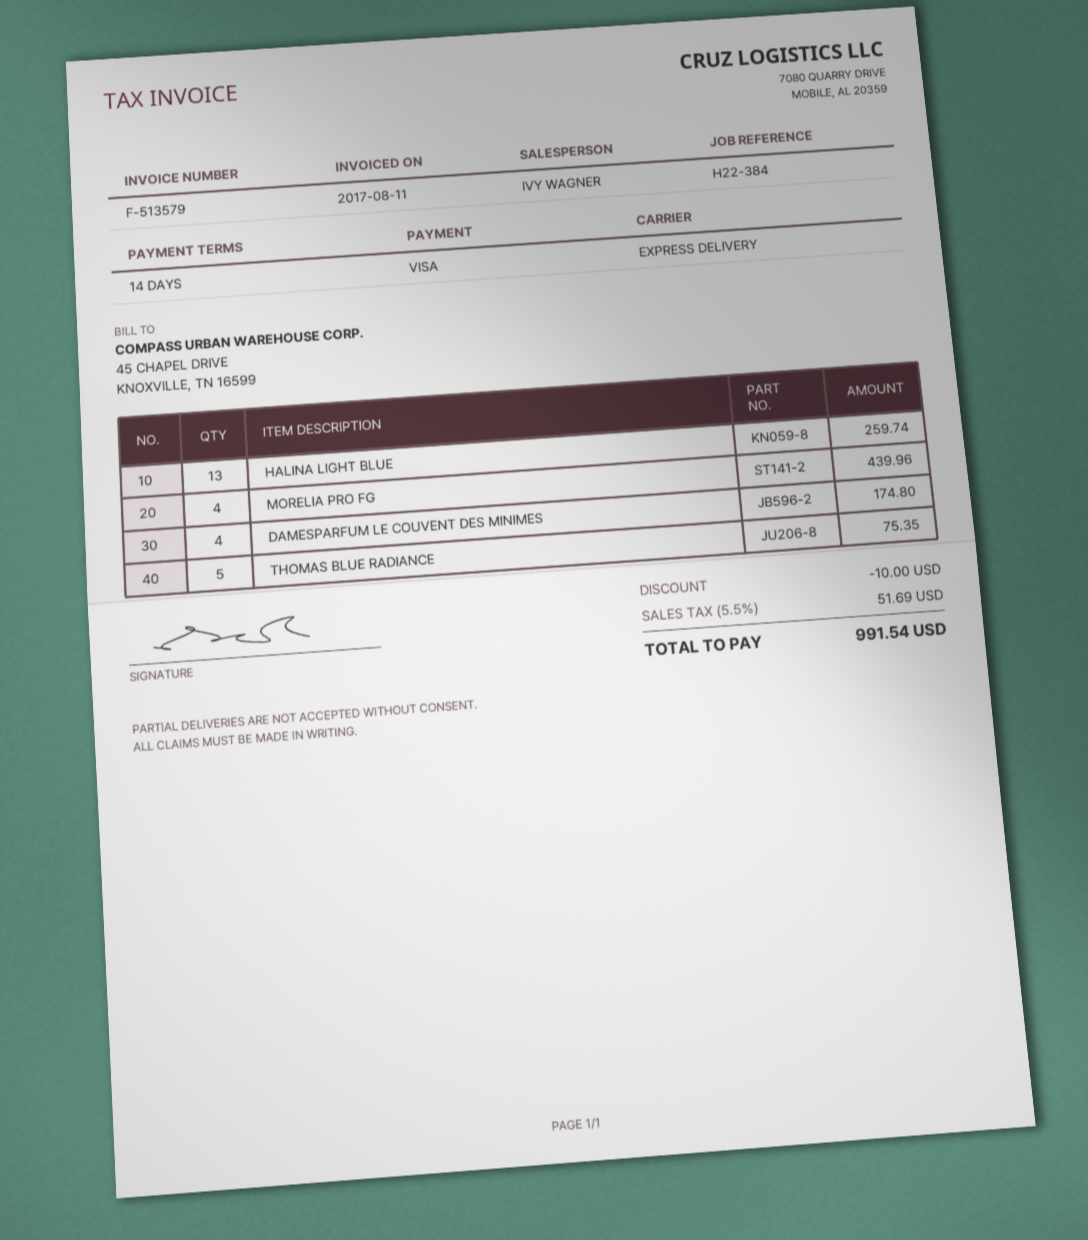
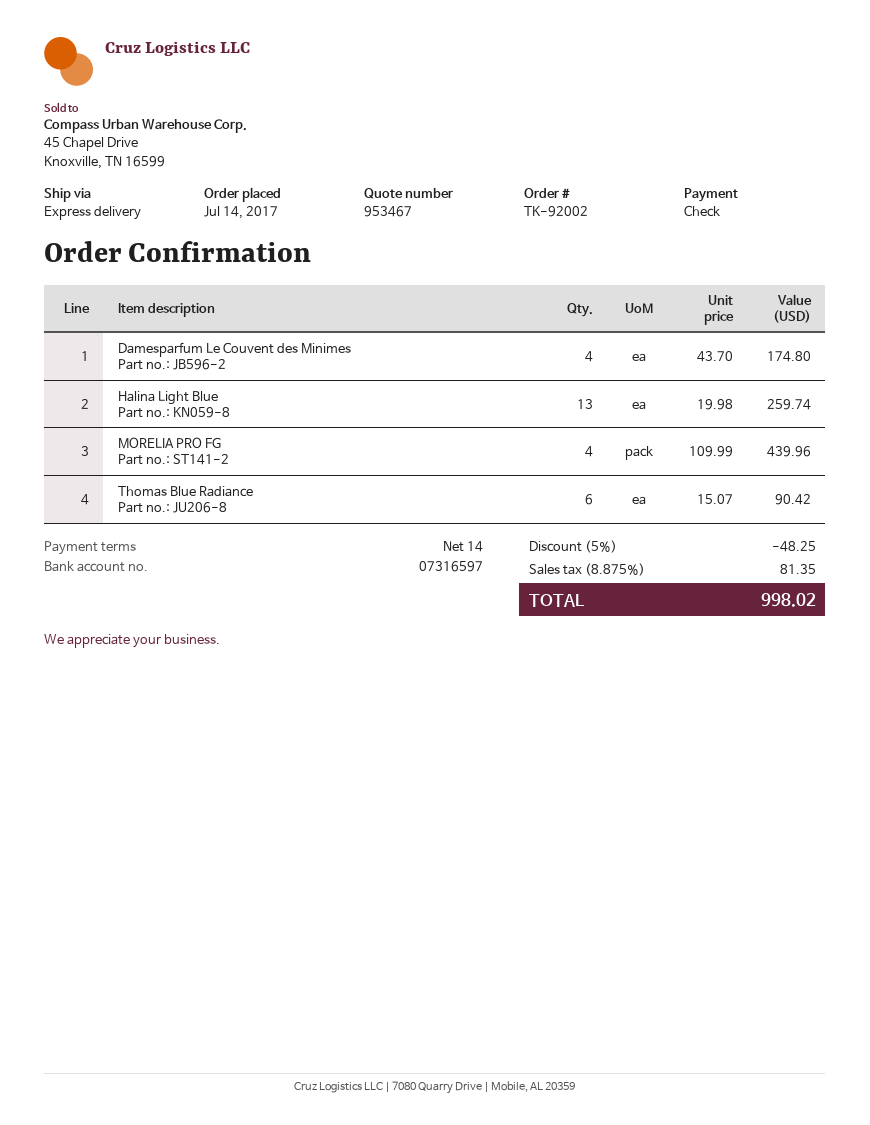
payment method: Visa -> cheque
THOMAS BLUE RADIANCE: 5 for 75.35 -> 6 for 90.42
discount: 10.00 -> 48.25
tax: 5.5% = 51.69 -> 8.875% = 81.35
total: 991.54 -> 998.02

